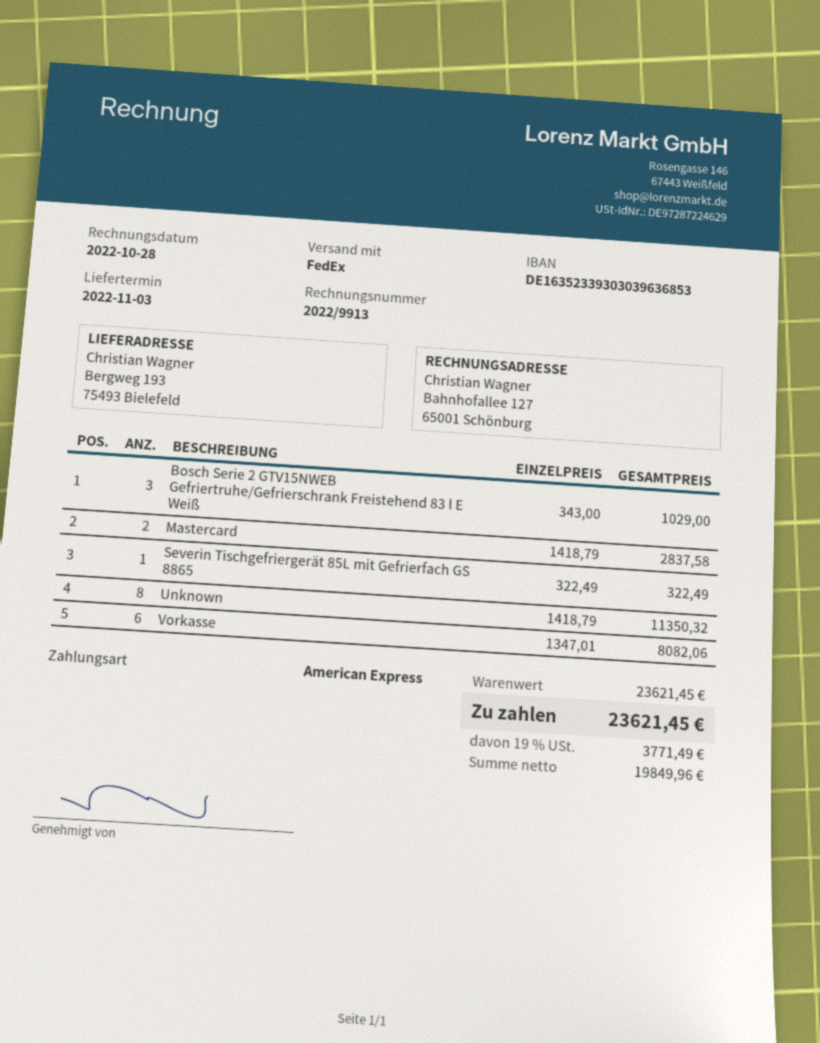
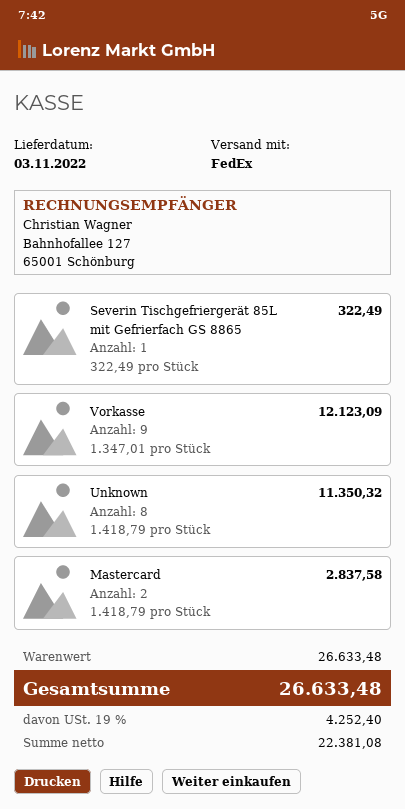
Bosch Serie 2 GTV15NWEB Gefriertruhe/Gefrierschrank Freistehend 83 l E Weiß: 3 x 343.00 = 1029.00 -> none
Vorkasse: 6 x 1347.01 = 8082.06 -> 9 x 1347.01 = 12123.09
subtotal: 23621.45 -> 26633.48
net: 19849.96 -> 22381.08
tax: 19% = 3771.49 -> 19% = 4252.40
total: 23621.45 -> 26633.48

